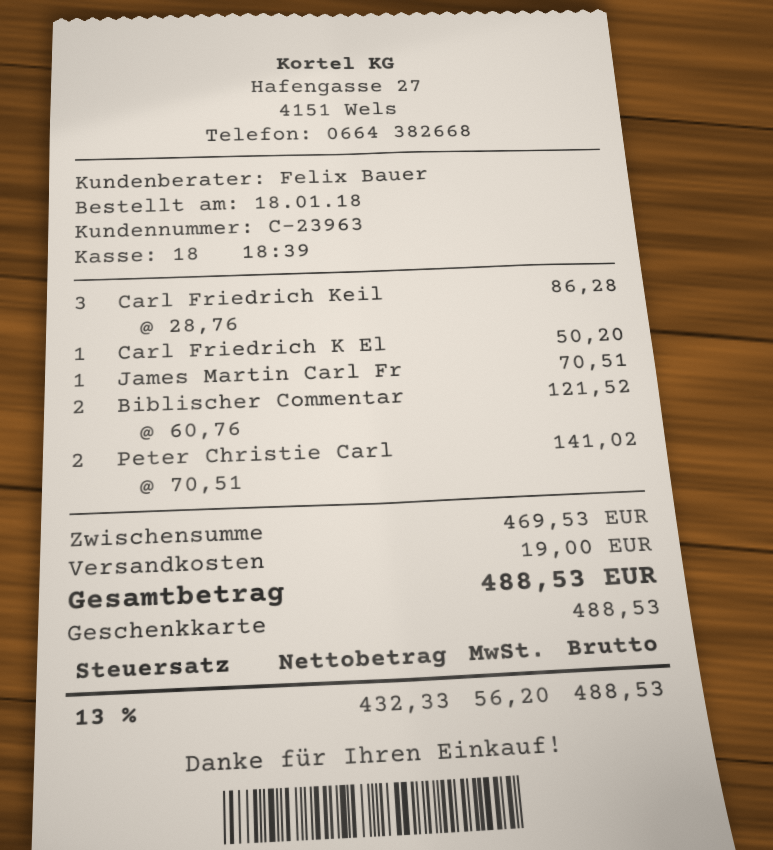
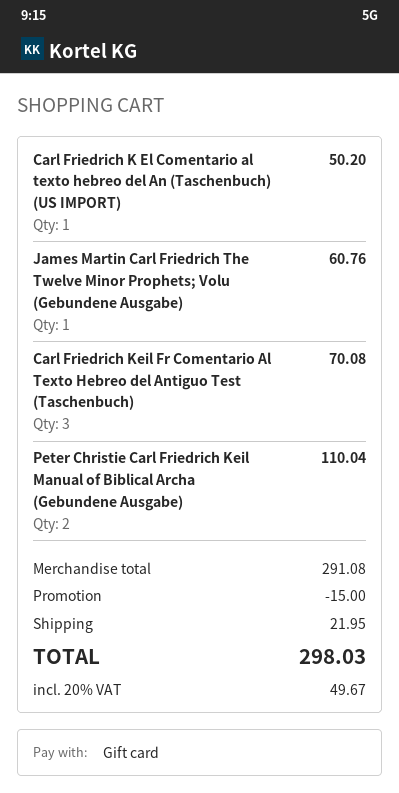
Carl Friedrich Keil: 3 for 86.28 -> 3 for 70.08
James Martin Carl Fr: 1 for 70.51 -> 1 for 60.76
Biblischer Commentar: 2 for 121.52 -> none
Peter Christie Carl: 2 for 141.02 -> 2 for 110.04
subtotal: 469.53 -> 291.08
discount: none -> 15.00
shipping: 19.00 -> 21.95
tax: 13% = 56.20 -> 20% = 49.67
total: 488.53 -> 298.03

